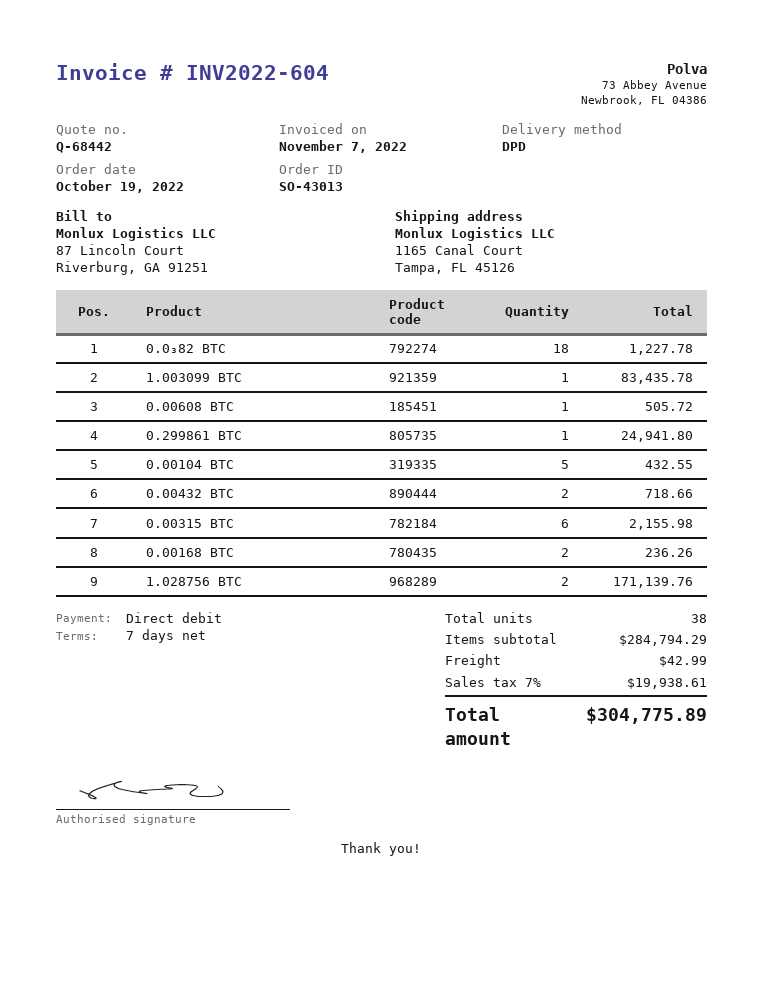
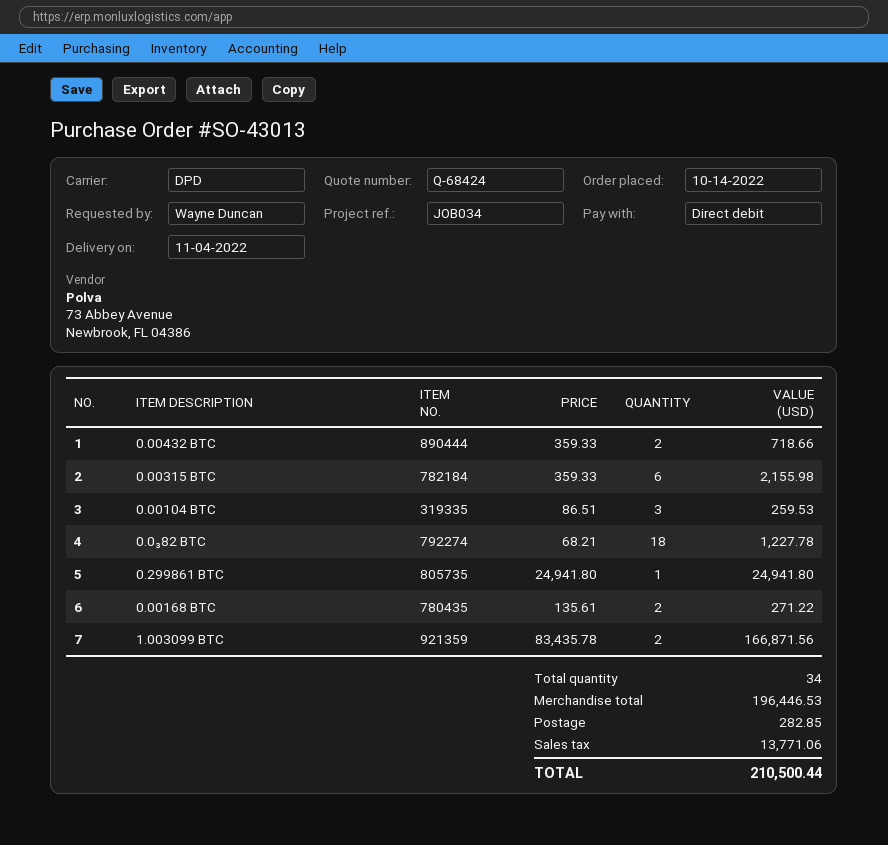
quote number: Q-68442 -> Q-68424
order date: 2022-10-19 -> 2022-10-14
1.003099 BTC: 1 for 83435.78 -> 2 for 166871.56
0.00608 BTC: 1 for 505.72 -> none
0.00104 BTC: 5 for 432.55 -> 3 for 259.53
0.00168 BTC: 2 for 236.26 -> 2 for 271.22
1.028756 BTC: 2 for 171139.76 -> none
total quantity: 38 -> 34
subtotal: 284794.29 -> 196446.53
shipping: 42.99 -> 282.85
tax: 19938.61 -> 13771.06
total: 304775.89 -> 210500.44

